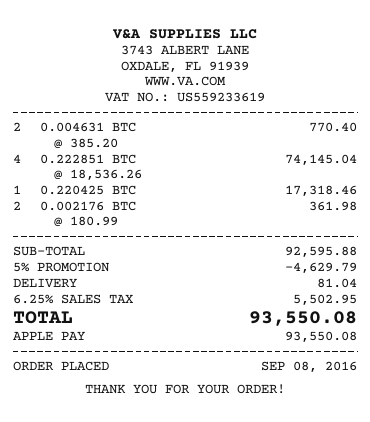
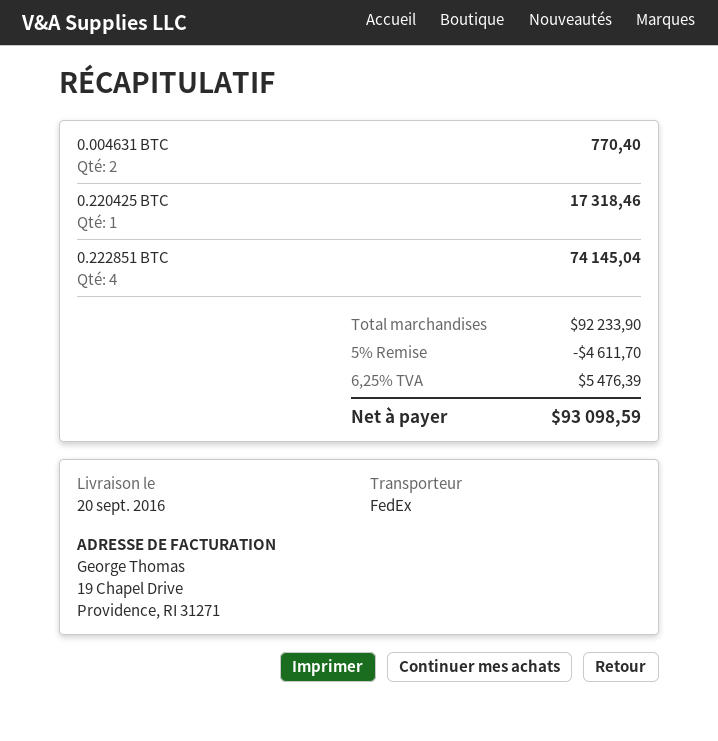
0.002176 BTC: 2 for 361.98 -> none
subtotal: 92595.88 -> 92233.90
discount: 5% = 4629.79 -> 5% = 4611.70
shipping: 81.04 -> none
tax: 6.25% = 5502.95 -> 6.25% = 5476.39
total: 93550.08 -> 93098.59

